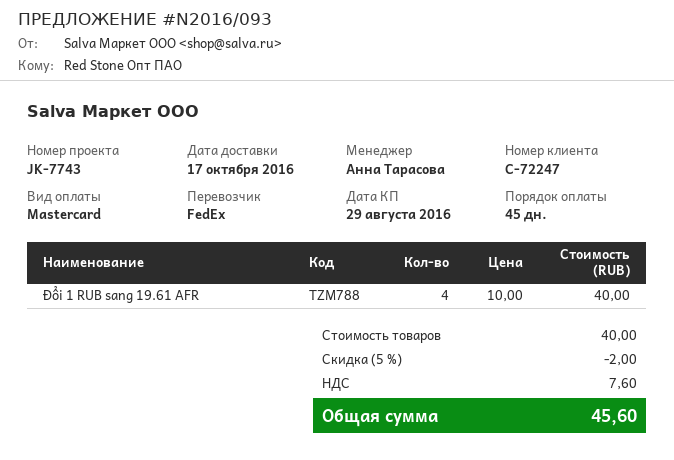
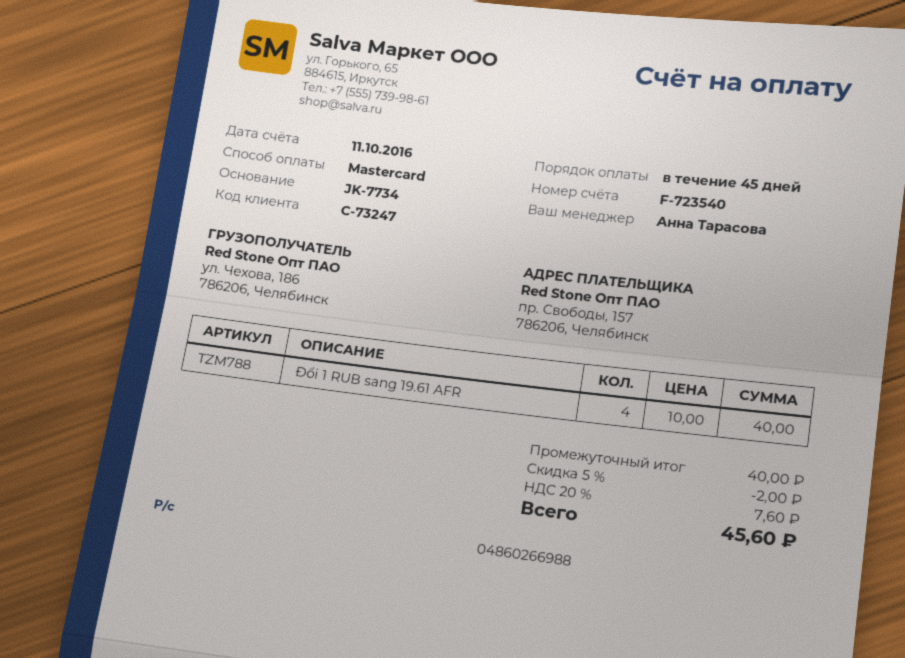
customer number: C-72247 -> C-73247
reference: JK-7743 -> JK-7734

